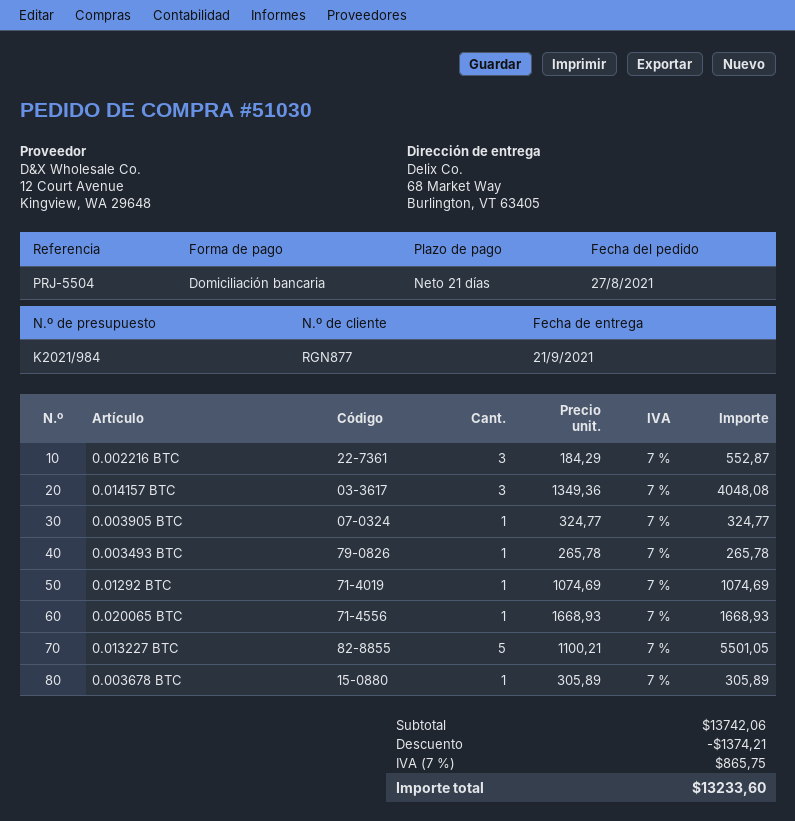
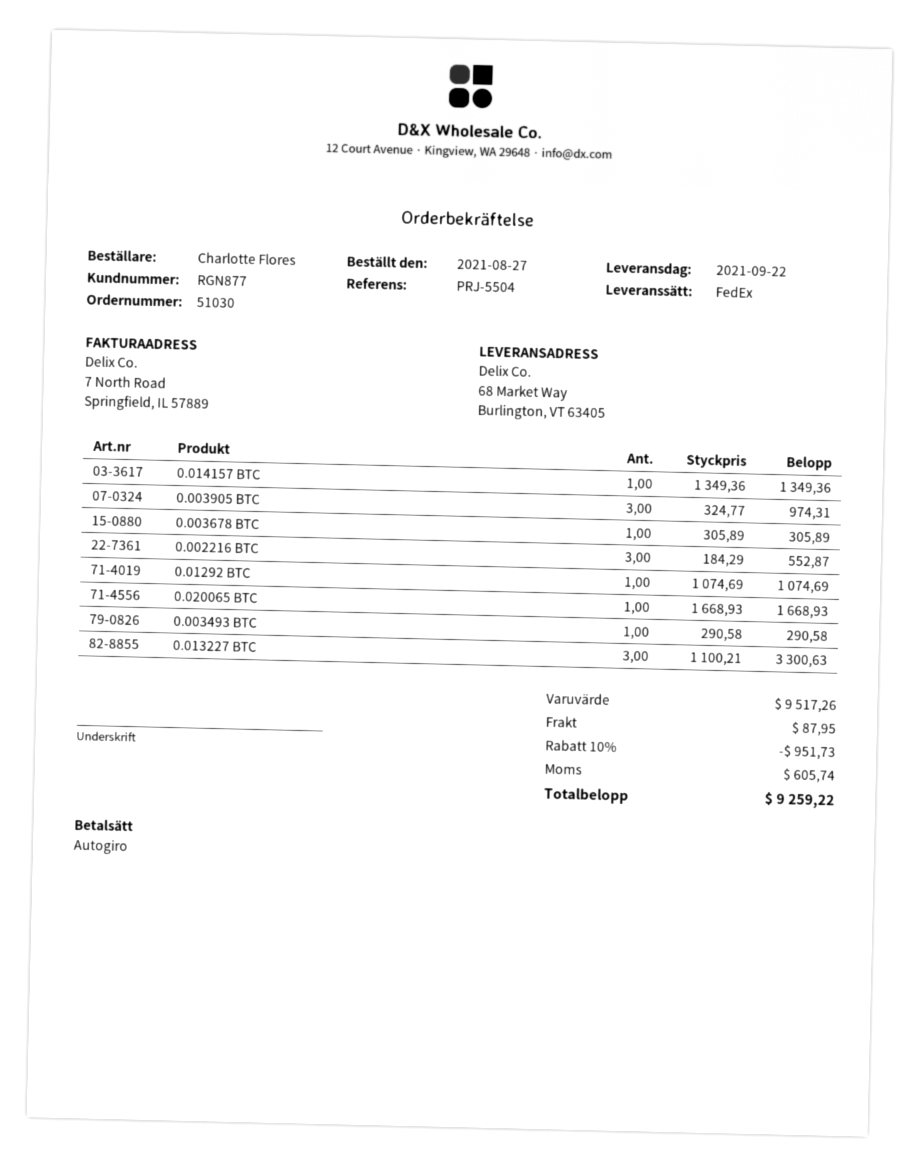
delivery date: 2021-09-21 -> 2021-09-22
0.014157 BTC: 3 x 1349.36 = 4048.08 -> 1 x 1349.36 = 1349.36
0.003905 BTC: 1 x 324.77 = 324.77 -> 3 x 324.77 = 974.31
0.003493 BTC: 1 x 265.78 = 265.78 -> 1 x 290.58 = 290.58
0.013227 BTC: 5 x 1100.21 = 5501.05 -> 3 x 1100.21 = 3300.63
subtotal: 13742.06 -> 9517.26
discount: 1374.21 -> 951.73
shipping: none -> 87.95
tax: 865.75 -> 605.74
total: 13233.60 -> 9259.22

